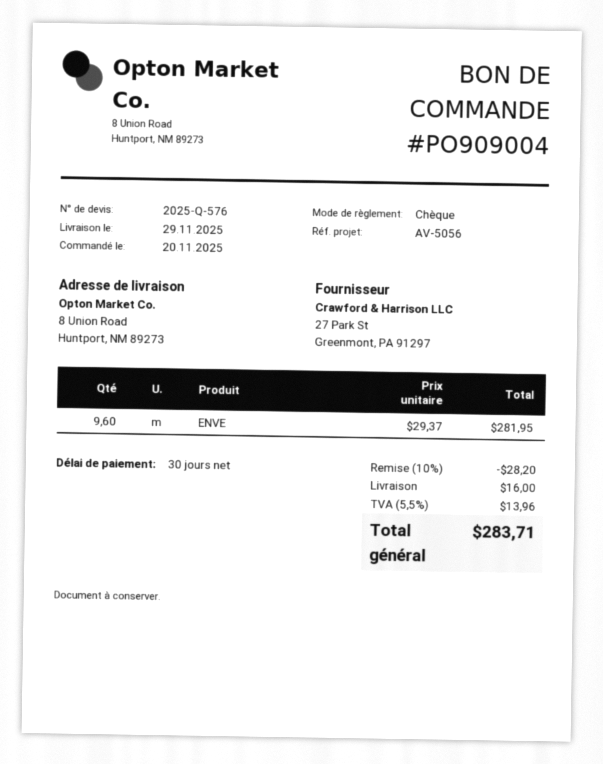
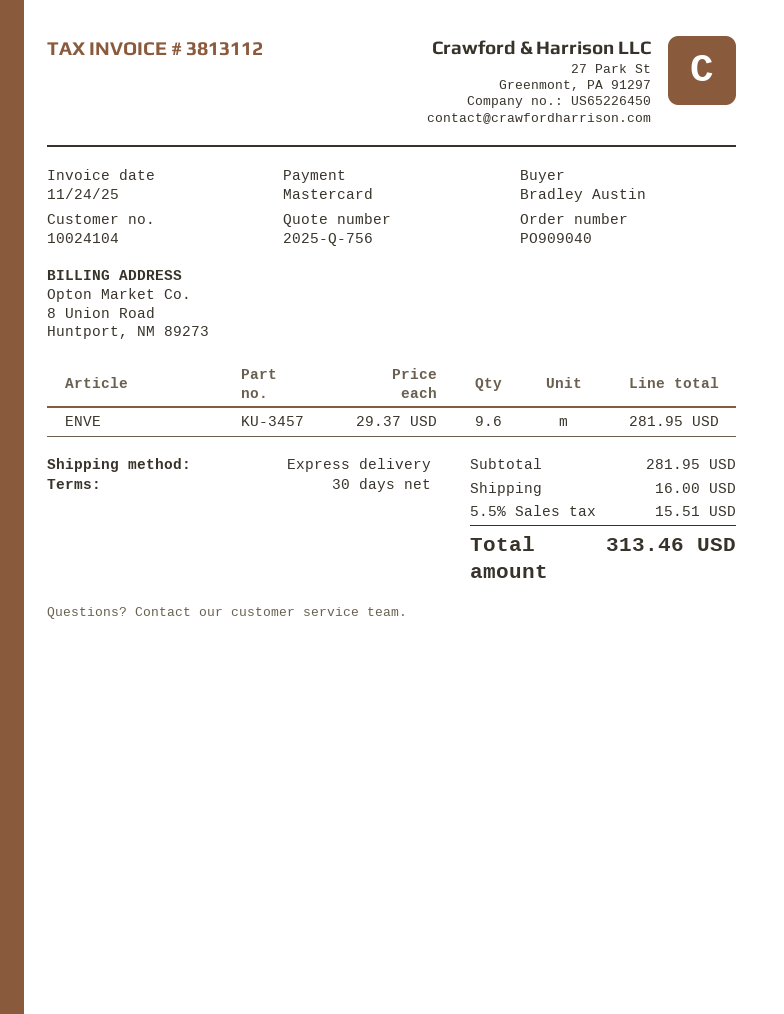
quote number: 2025-Q-576 -> 2025-Q-756
order number: PO909004 -> PO909040
payment method: cheque -> Mastercard
discount: 10% = 28.20 -> none
tax: 5.5% = 13.96 -> 5.5% = 15.51
total: 283.71 -> 313.46

